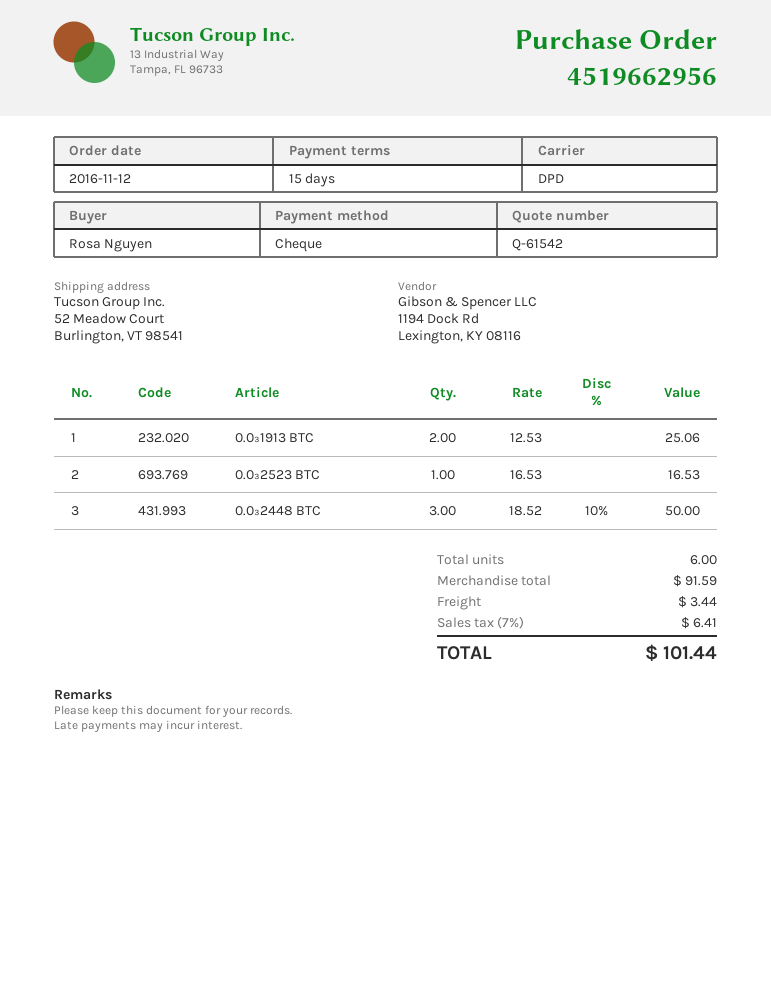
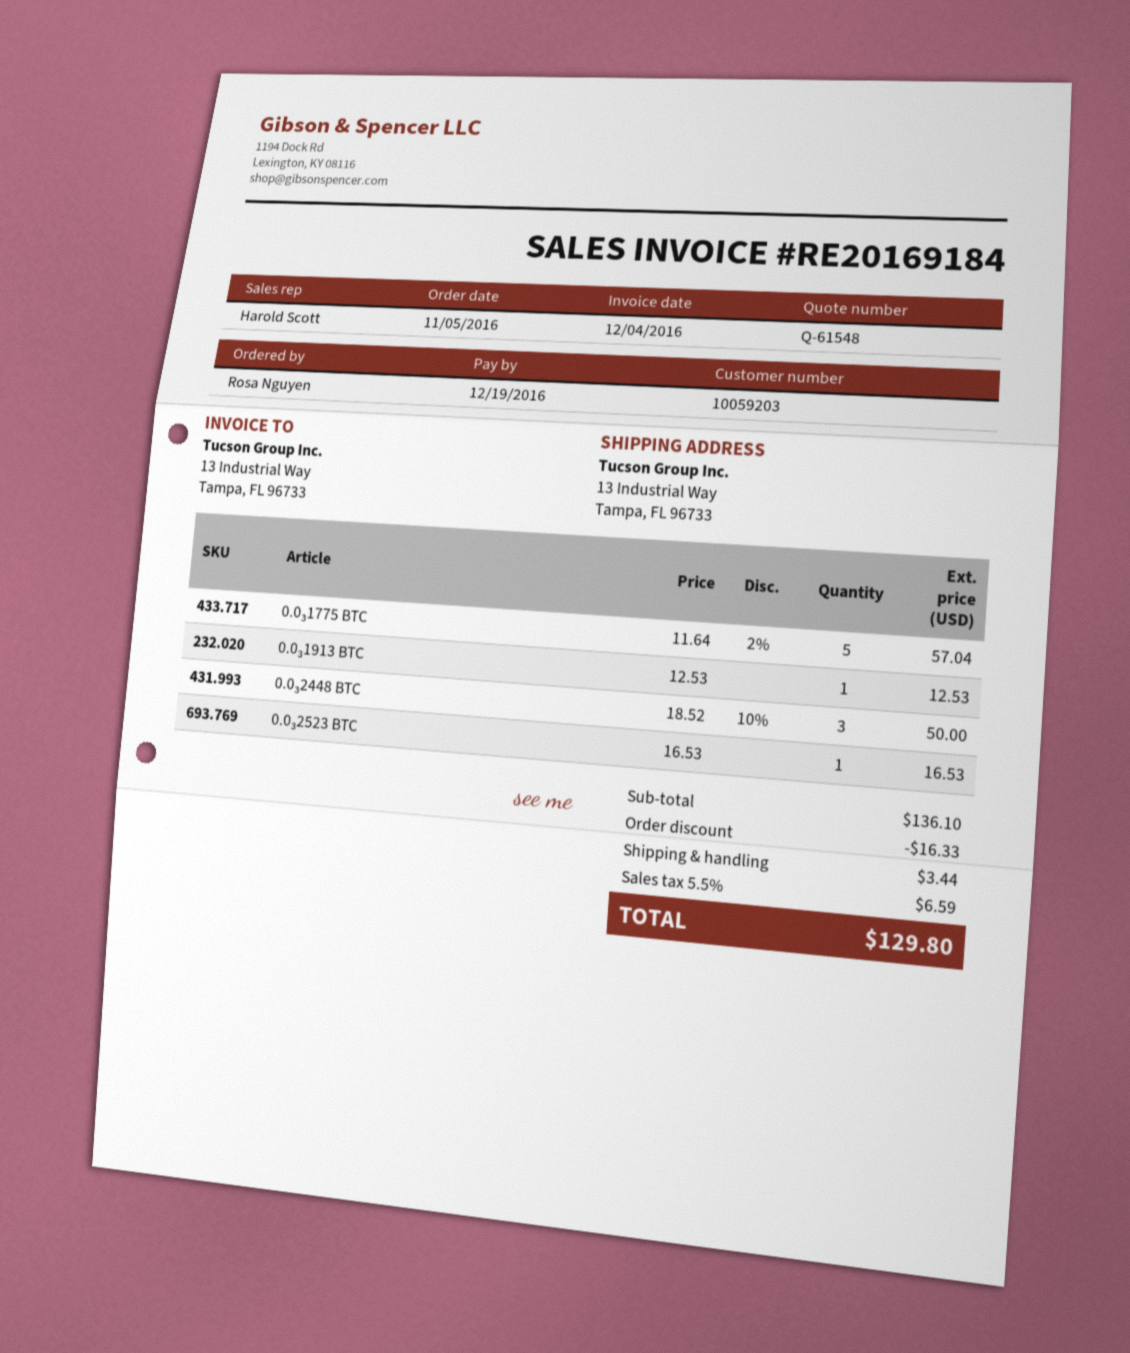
quote number: Q-61542 -> Q-61548
order date: 2016-11-12 -> 2016-11-05
ship to: 52 Meadow Court, Burlington, VT 98541 -> 13 Industrial Way, Tampa, FL 96733
0.0₃1913 BTC: 2 x 12.53 = 25.06 -> 1 x 12.53 = 12.53
0.0₃1775 BTC: none -> 5 x 11.64 - 2% = 57.04
subtotal: 91.59 -> 136.10
discount: none -> 16.33
tax: 7% = 6.41 -> 5.5% = 6.59
total: 101.44 -> 129.80

